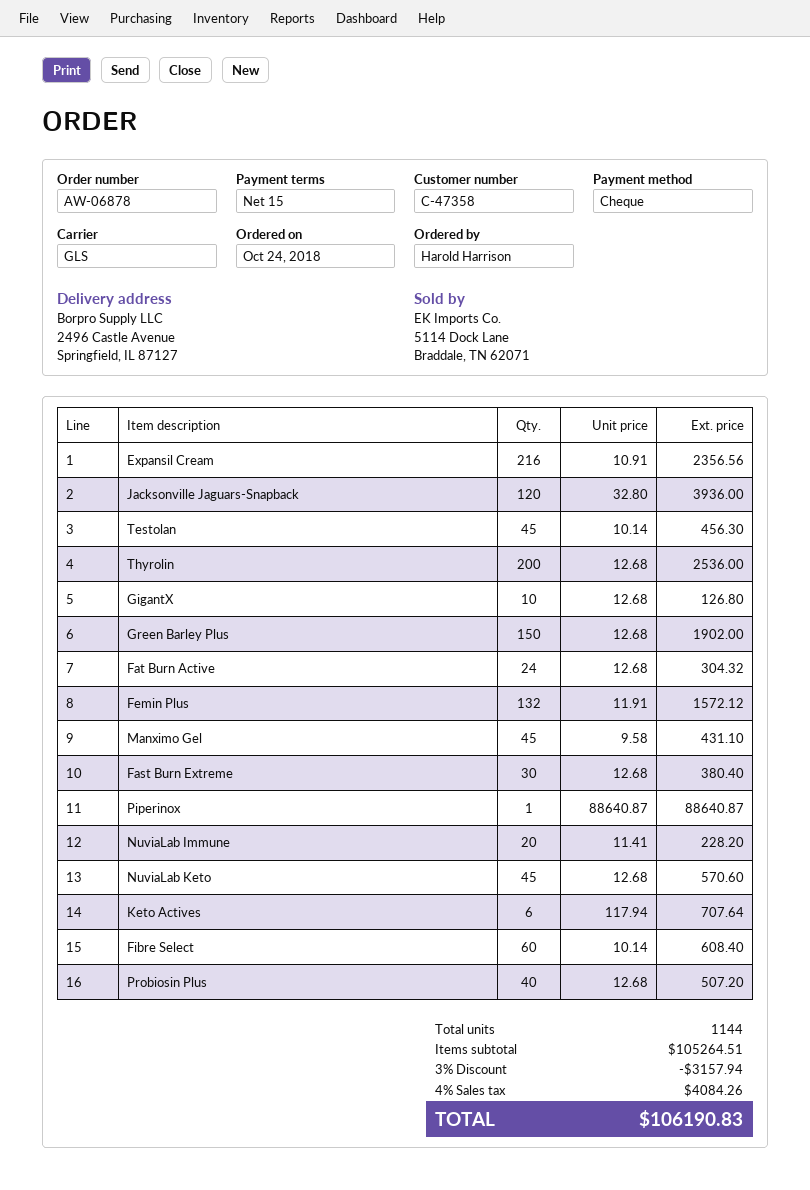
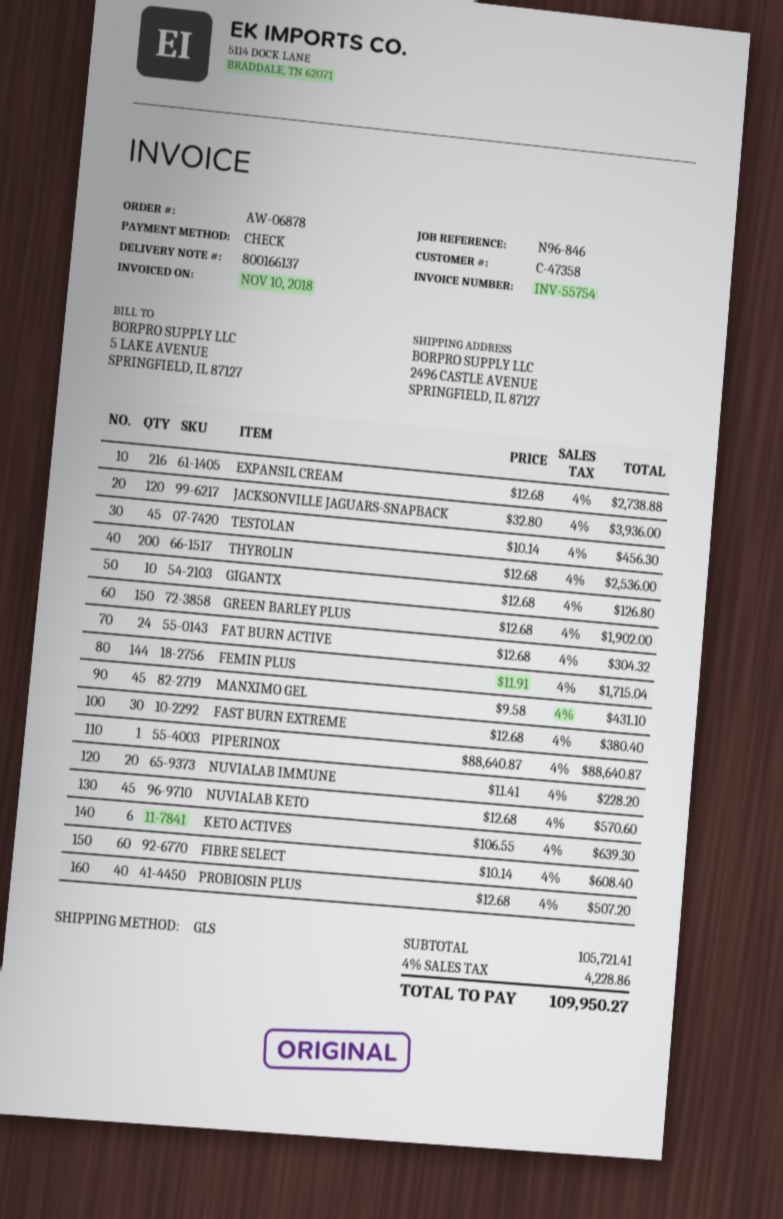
Expansil Cream: 216 x 10.91 = 2356.56 -> 216 x 12.68 = 2738.88
Femin Plus: 132 x 11.91 = 1572.12 -> 144 x 11.91 = 1715.04
Keto Actives: 6 x 117.94 = 707.64 -> 6 x 106.55 = 639.30
subtotal: 105264.51 -> 105721.41
discount: 3% = 3157.94 -> none
tax: 4% = 4084.26 -> 4% = 4228.86
total: 106190.83 -> 109950.27

